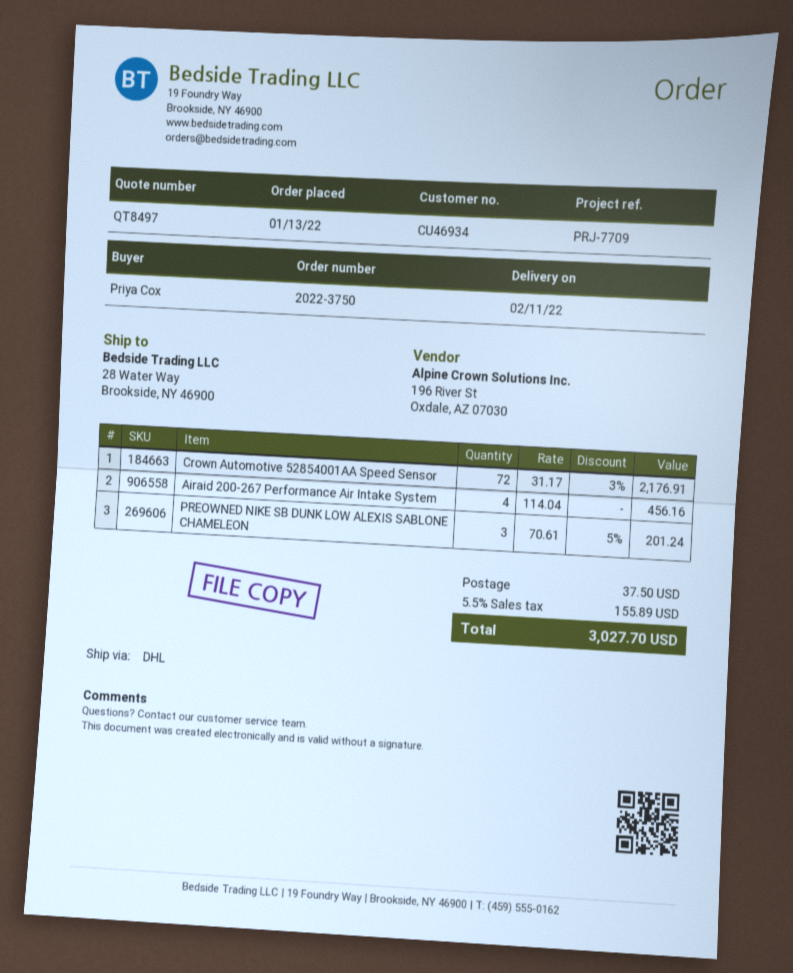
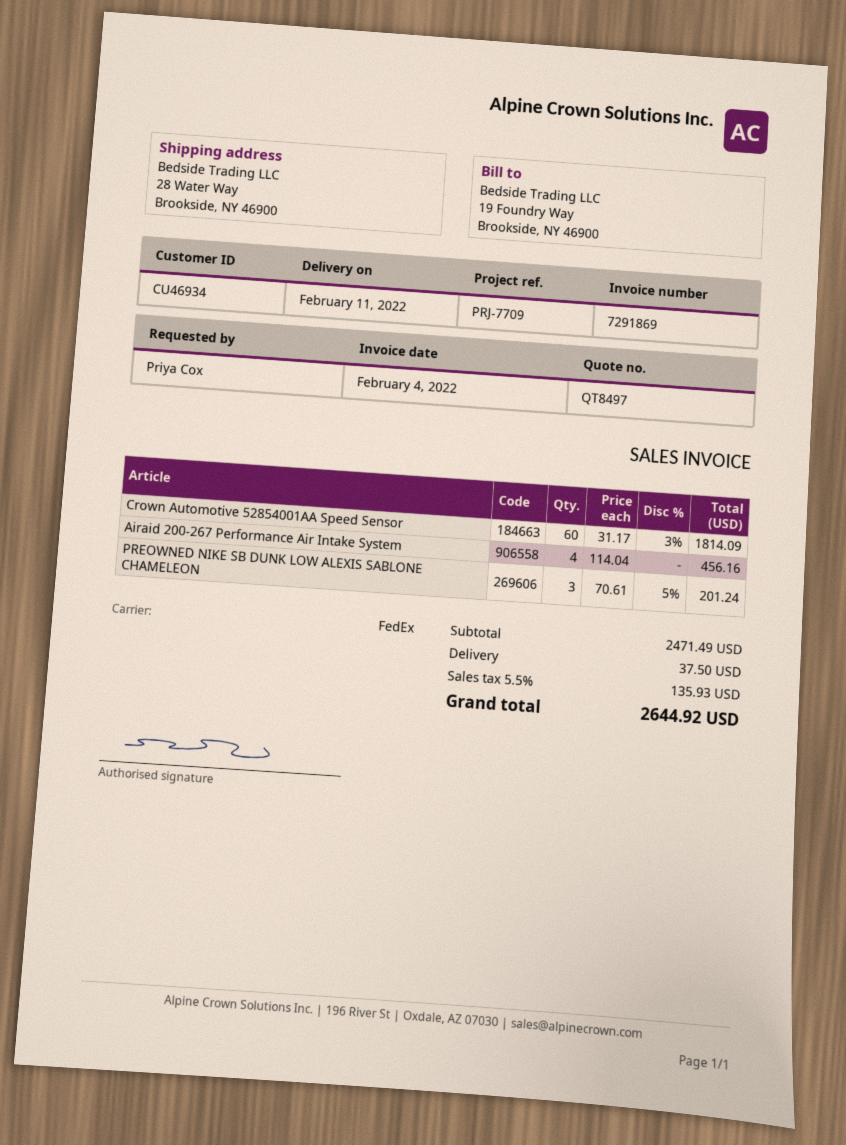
shipping method: DHL -> FedEx
Crown Automotive 52854001AA Speed Sensor: 72 x 31.17 - 3% = 2176.91 -> 60 x 31.17 - 3% = 1814.09
tax: 5.5% = 155.89 -> 5.5% = 135.93
total: 3027.70 -> 2644.92

